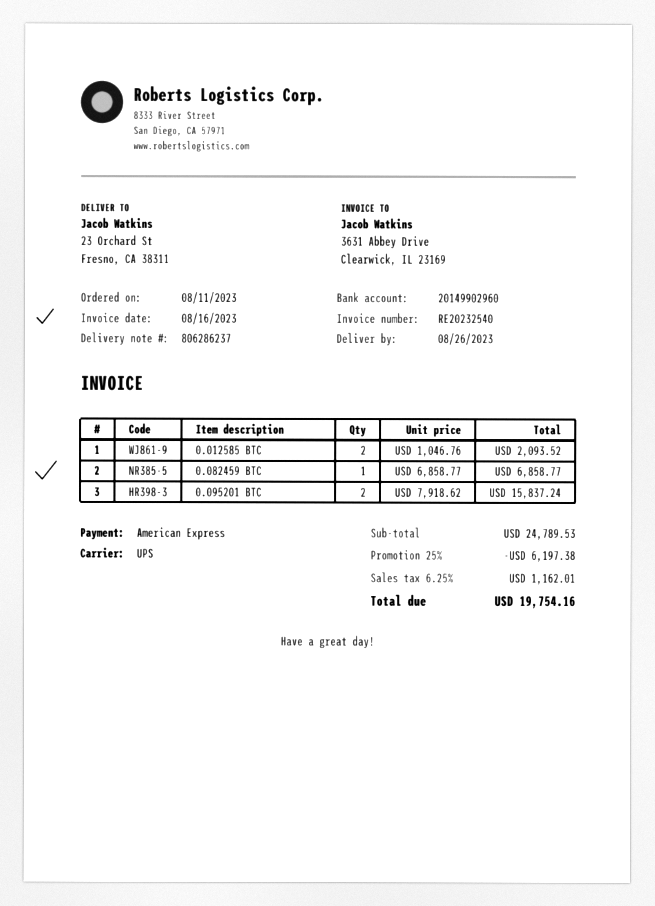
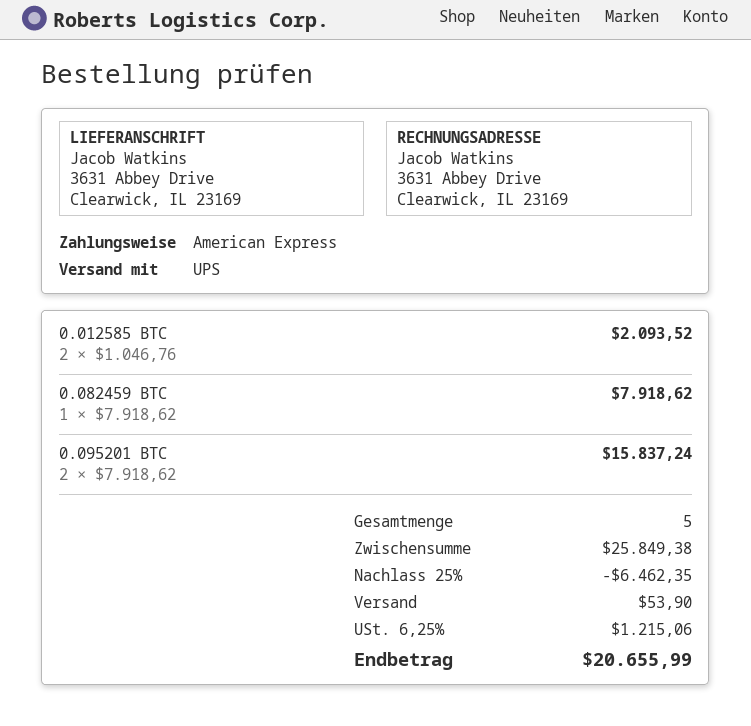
ship to: 23 Orchard St, Fresno, CA 38311 -> 3631 Abbey Drive, Clearwick, IL 23169
0.082459 BTC: 1 x 6858.77 = 6858.77 -> 1 x 7918.62 = 7918.62
subtotal: 24789.53 -> 25849.38
discount: 25% = 6197.38 -> 25% = 6462.35
shipping: none -> 53.90
tax: 6.25% = 1162.01 -> 6.25% = 1215.06
total: 19754.16 -> 20655.99

